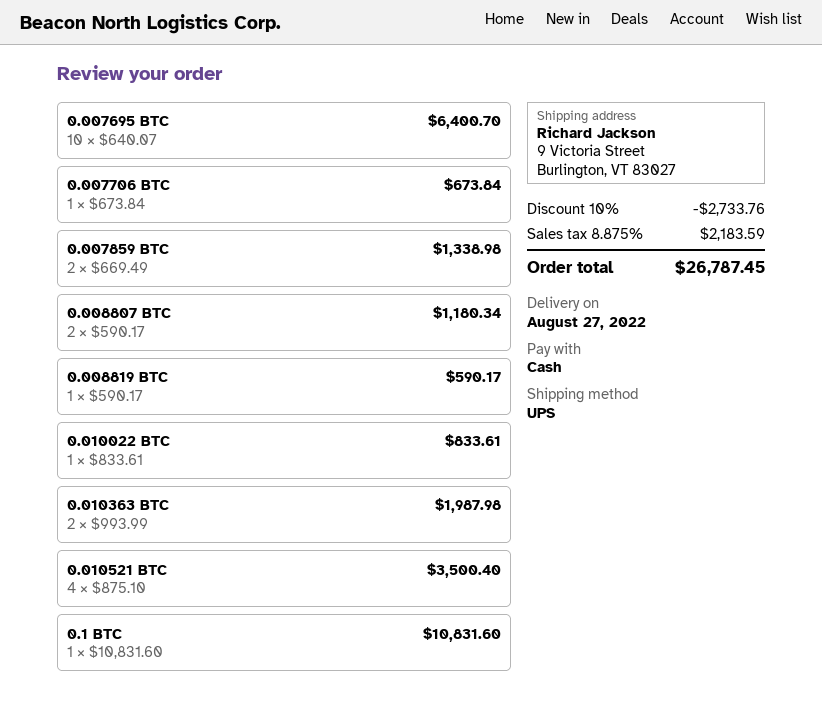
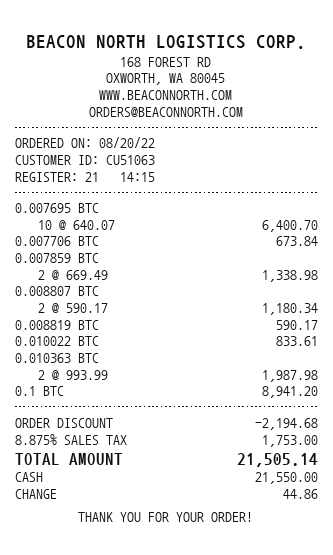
0.010521 BTC: 4 x 875.10 = 3500.40 -> none
0.1 BTC: 1 x 10831.60 = 10831.60 -> 1 x 8941.20 = 8941.20
discount: 2733.76 -> 2194.68
tax: 8.875% = 2183.59 -> 8.875% = 1753.00
total: 26787.45 -> 21505.14

